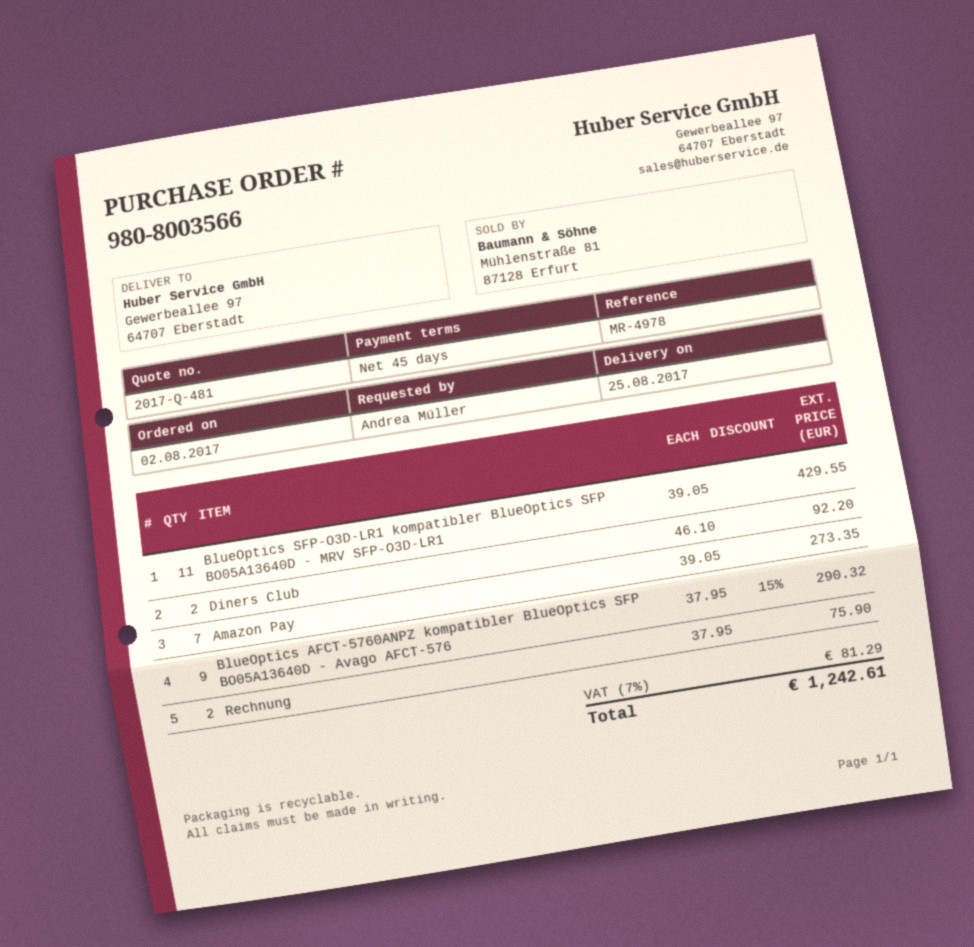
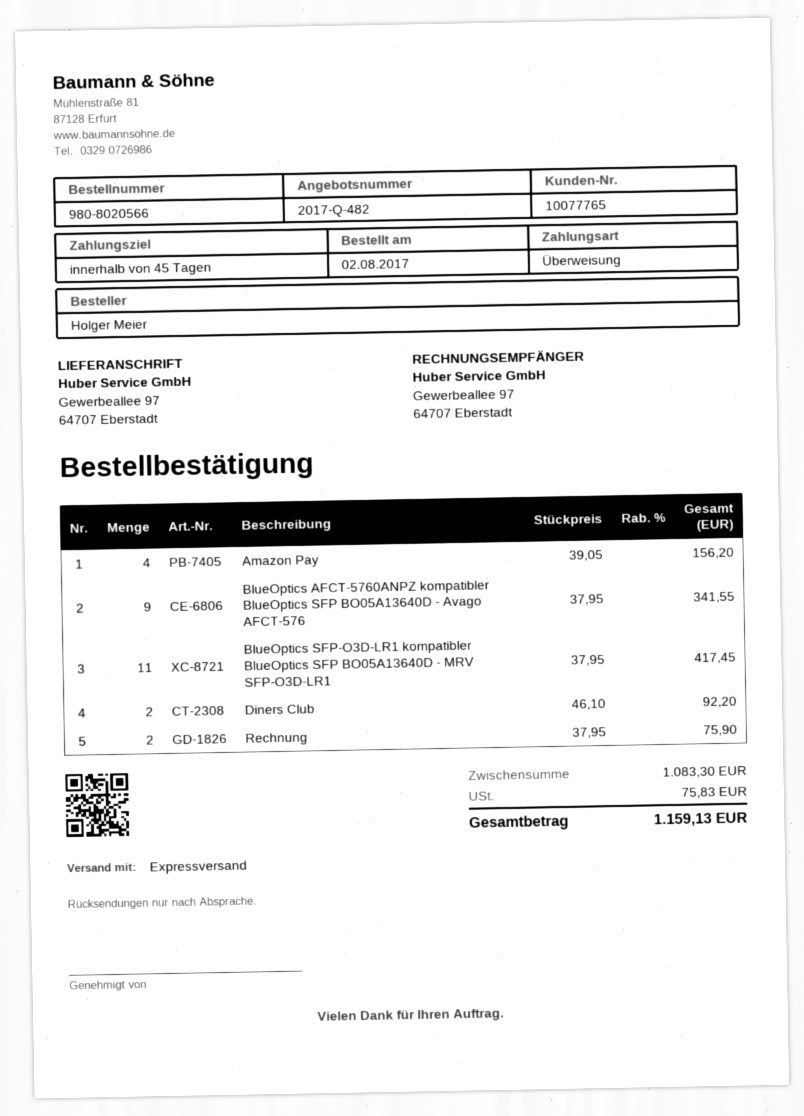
quote number: 2017-Q-481 -> 2017-Q-482
order number: 980-8003566 -> 980-8020566
ordered by: Andrea Müller -> Holger Meier
BlueOptics SFP-O3D-LR1 kompatibler BlueOptics SFP BO05A13640D - MRV SFP-O3D-LR1: 11 x 39.05 = 429.55 -> 11 x 37.95 = 417.45
Amazon Pay: 7 x 39.05 = 273.35 -> 4 x 39.05 = 156.20
BlueOptics AFCT-5760ANPZ kompatibler BlueOptics SFP BO05A13640D - Avago AFCT-576: 9 x 37.95 - 15% = 290.32 -> 9 x 37.95 = 341.55
tax: 81.29 -> 75.83
total: 1242.61 -> 1159.13

